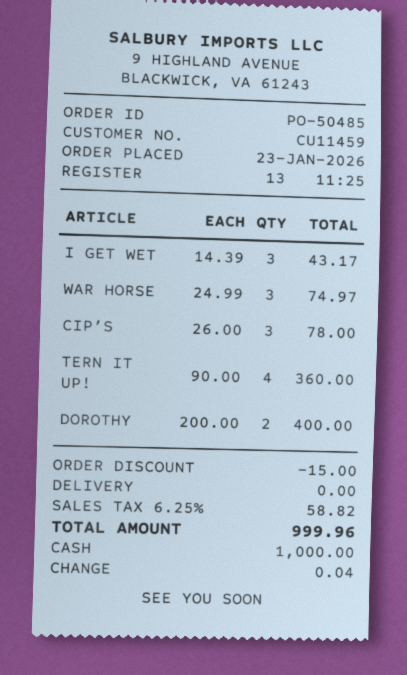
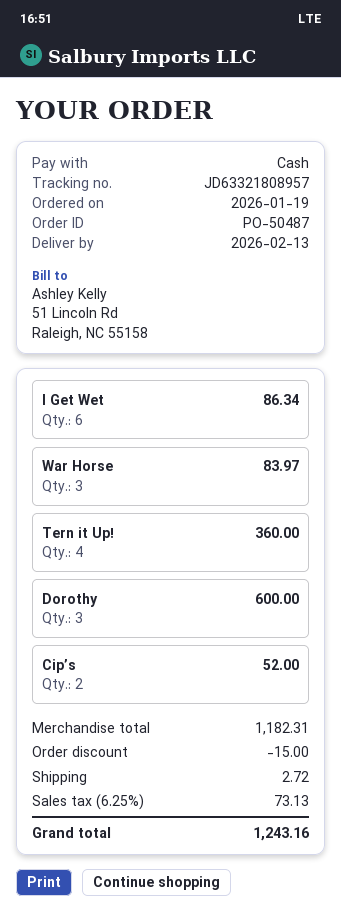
order number: PO-50485 -> PO-50487
order date: 2026-01-23 -> 2026-01-19
I GET WET: 3 for 43.17 -> 6 for 86.34
WAR HORSE: 3 for 74.97 -> 3 for 83.97
CIP’S: 3 for 78.00 -> 2 for 52.00
DOROTHY: 2 for 400.00 -> 3 for 600.00
shipping: 0.00 -> 2.72
tax: 6.25% = 58.82 -> 6.25% = 73.13
total: 999.96 -> 1243.16

